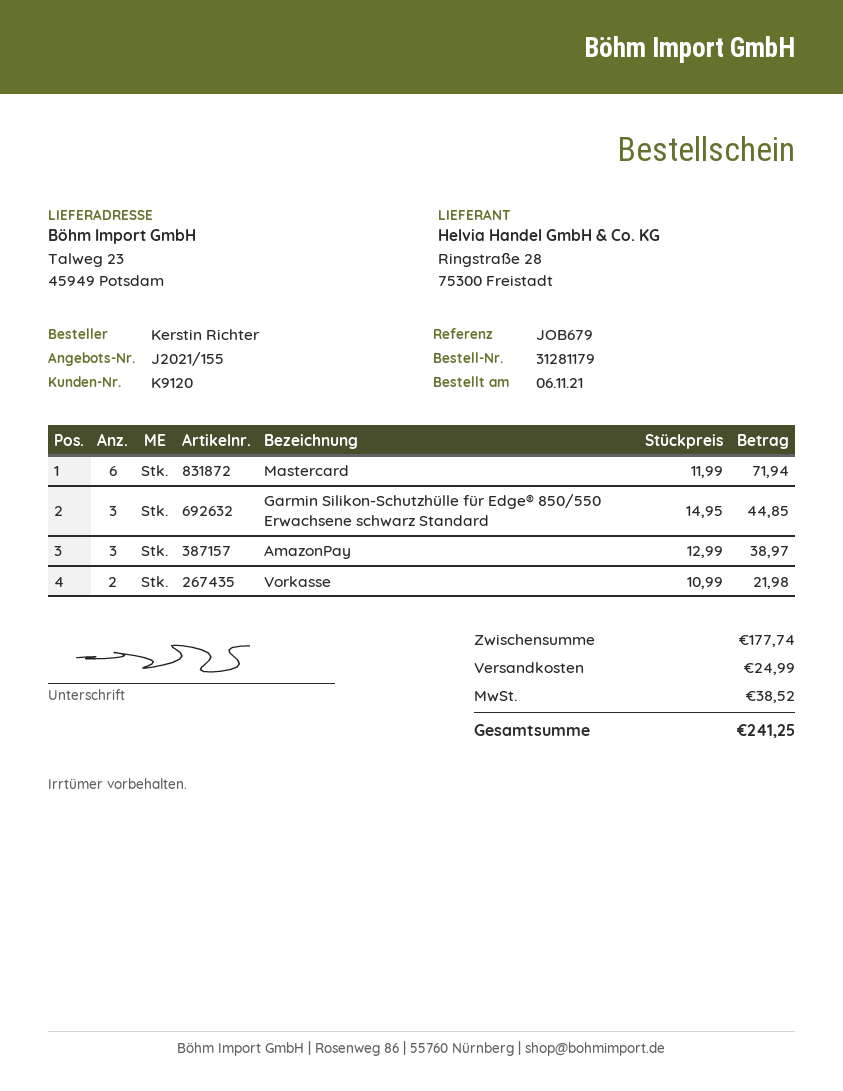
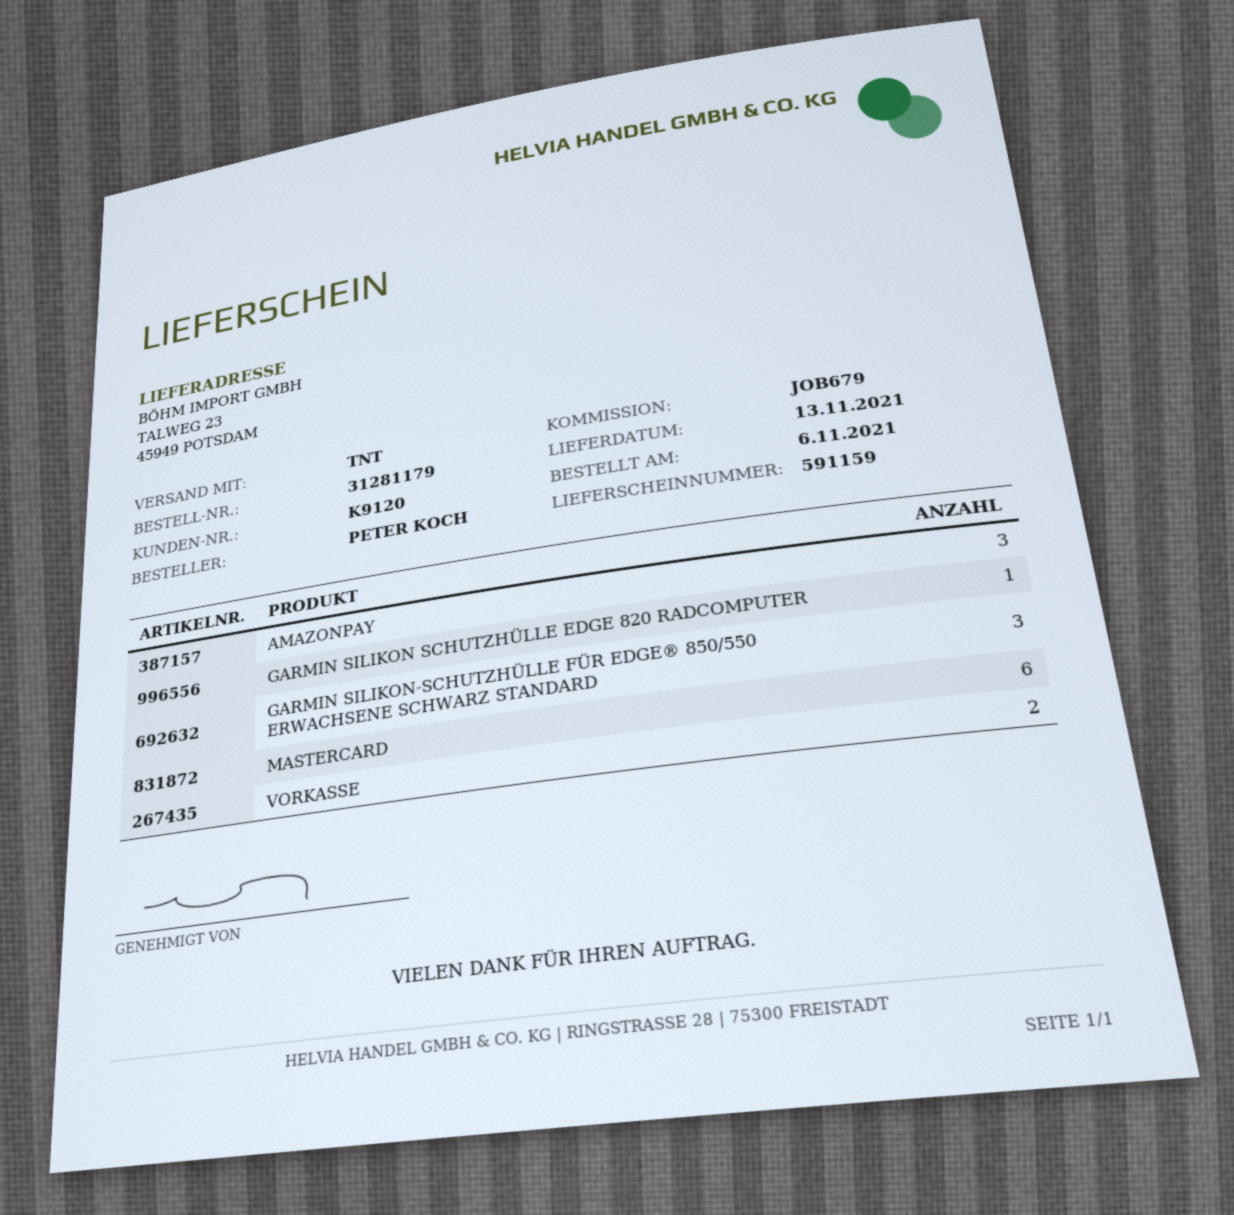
ordered by: Kerstin Richter -> PETER KOCH
GARMIN SILIKON SCHUTZHÜLLE EDGE 820 RADCOMPUTER: none -> 1

